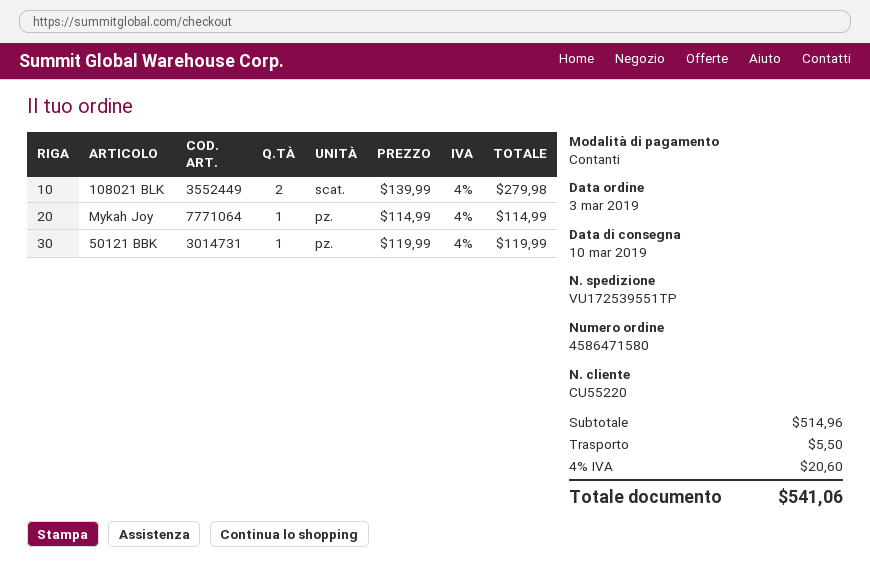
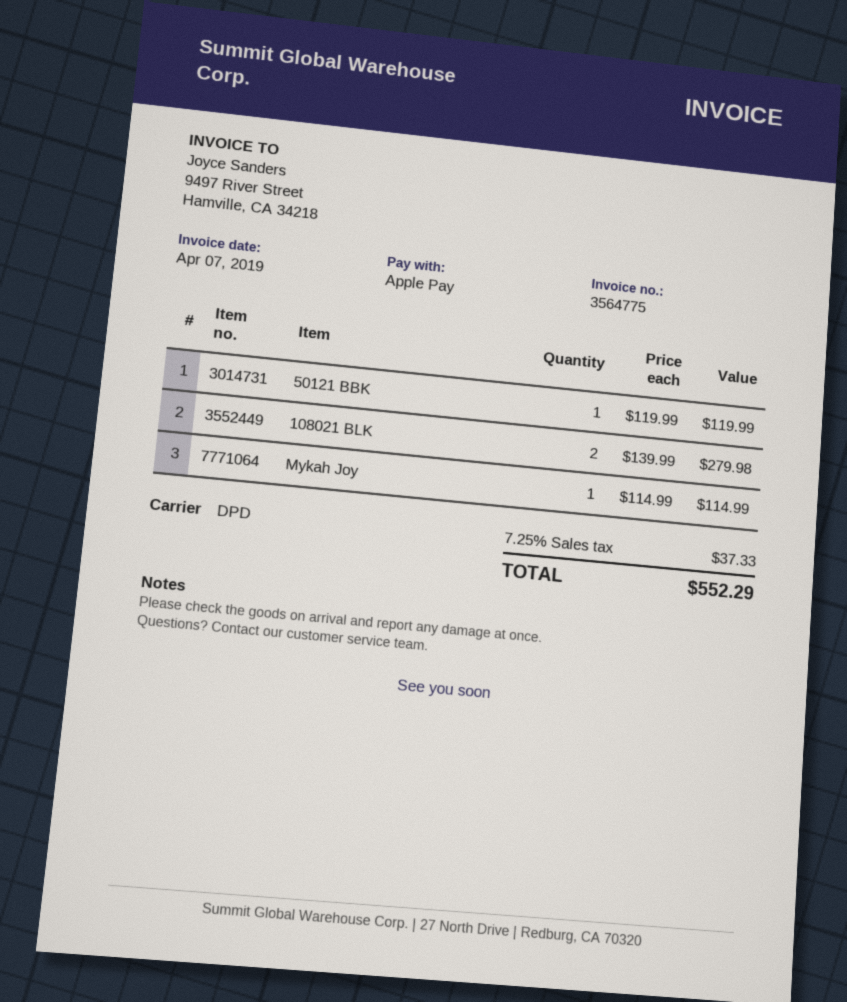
payment method: cash -> Apple Pay
shipping: 5.50 -> none
tax: 4% = 20.60 -> 7.25% = 37.33
total: 541.06 -> 552.29

